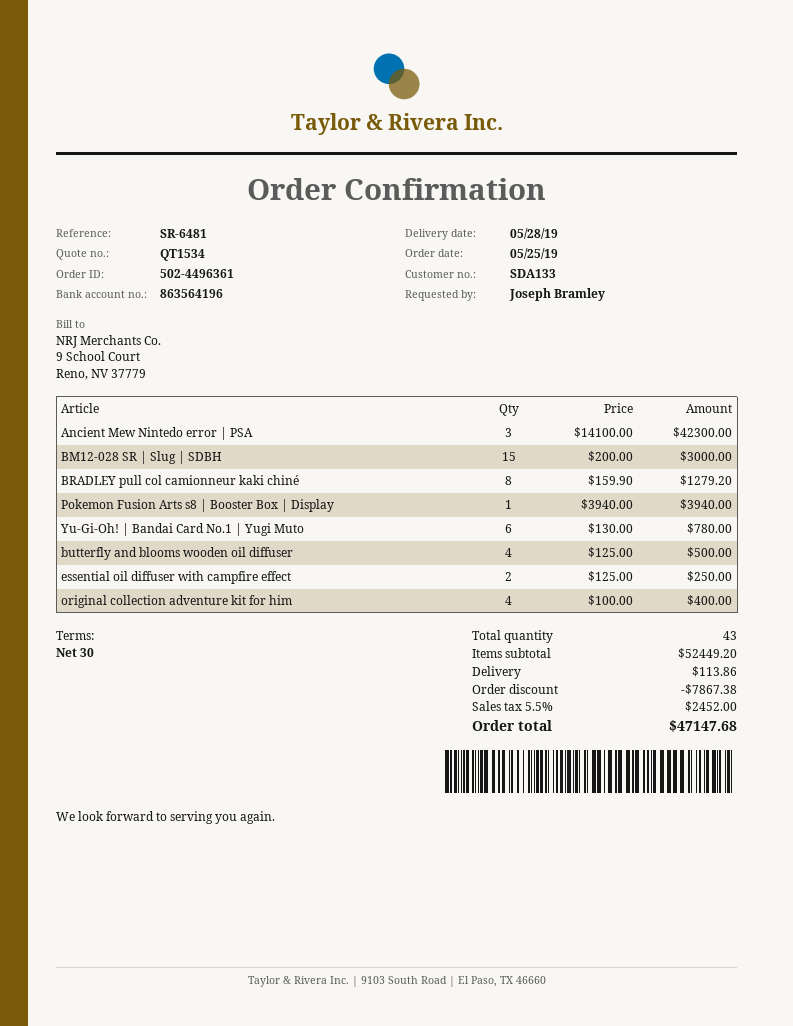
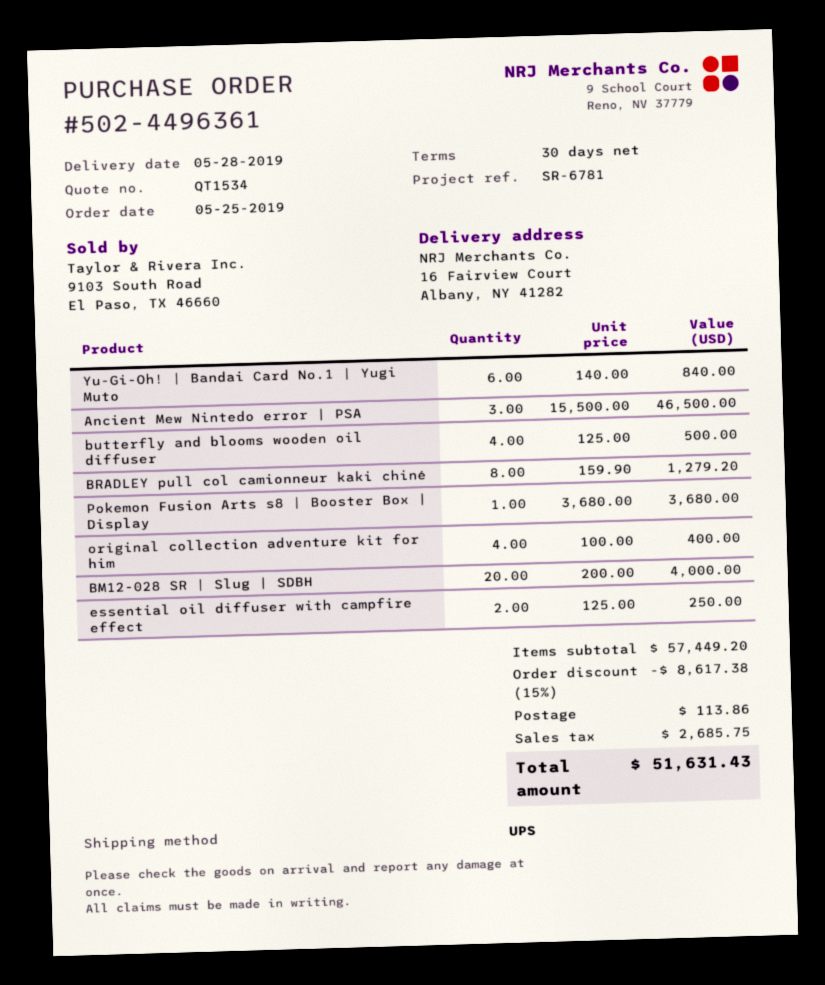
reference: SR-6481 -> SR-6781
Ancient Mew Nintedo error | PSA: 3 x 14100.00 = 42300.00 -> 3 x 15500.00 = 46500.00
BM12-028 SR | Slug | SDBH: 15 x 200.00 = 3000.00 -> 20 x 200.00 = 4000.00
Pokemon Fusion Arts s8 | Booster Box | Display: 1 x 3940.00 = 3940.00 -> 1 x 3680.00 = 3680.00
Yu-Gi-Oh! | Bandai Card No.1 | Yugi Muto: 6 x 130.00 = 780.00 -> 6 x 140.00 = 840.00
subtotal: 52449.20 -> 57449.20
discount: 7867.38 -> 8617.38
tax: 2452.00 -> 2685.75
total: 47147.68 -> 51631.43

